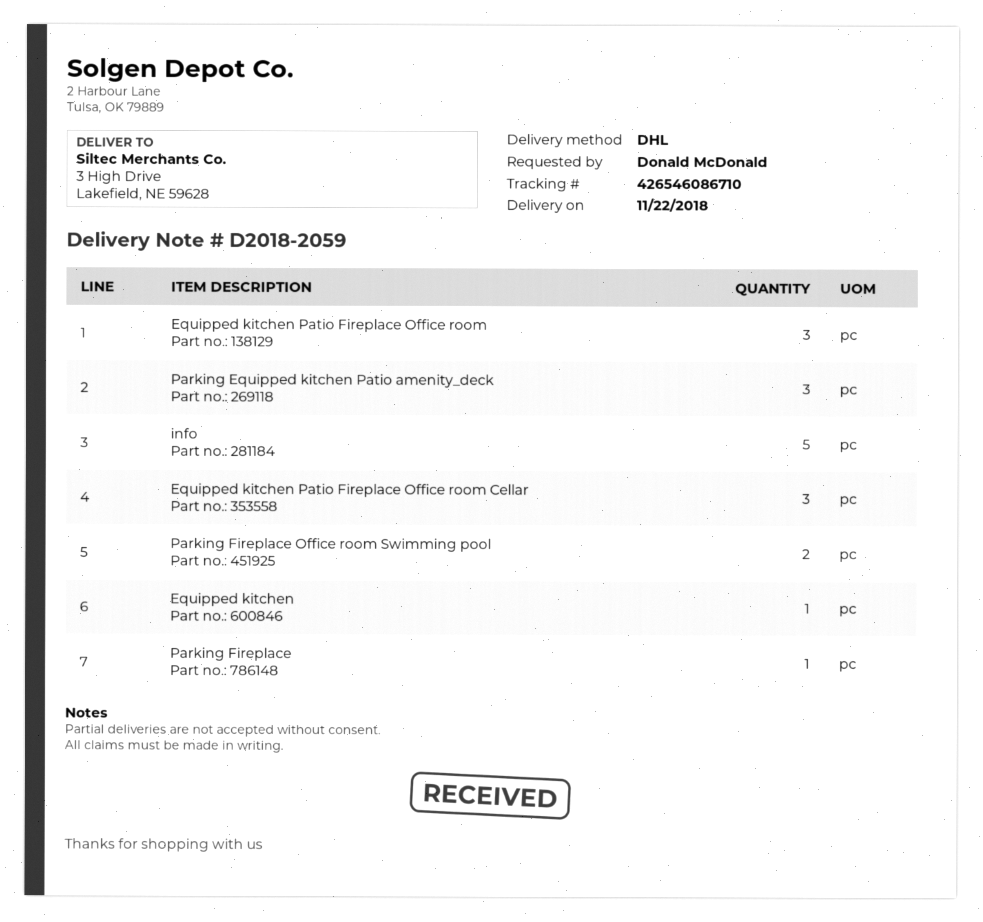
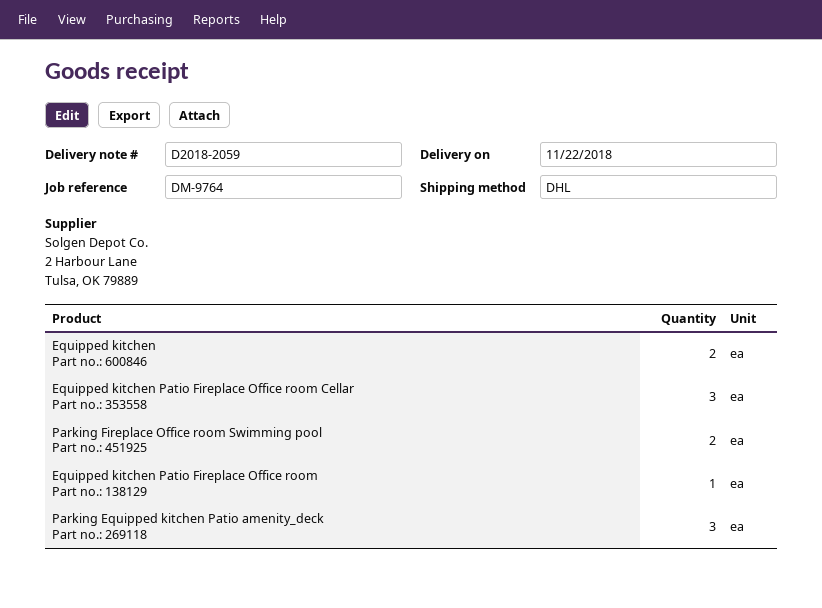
Equipped kitchen Patio Fireplace Office room: 3 -> 1
info: 5 -> none
Equipped kitchen: 1 -> 2
Parking Fireplace: 1 -> none

